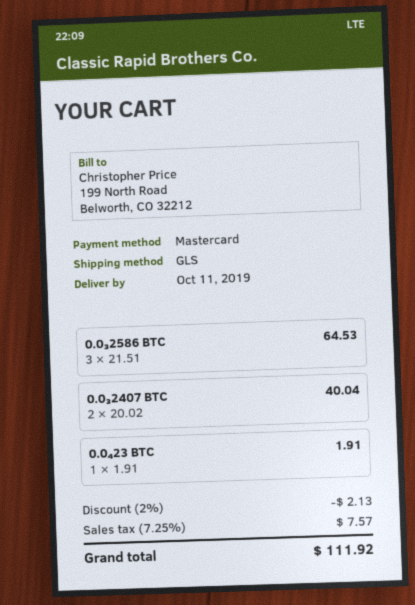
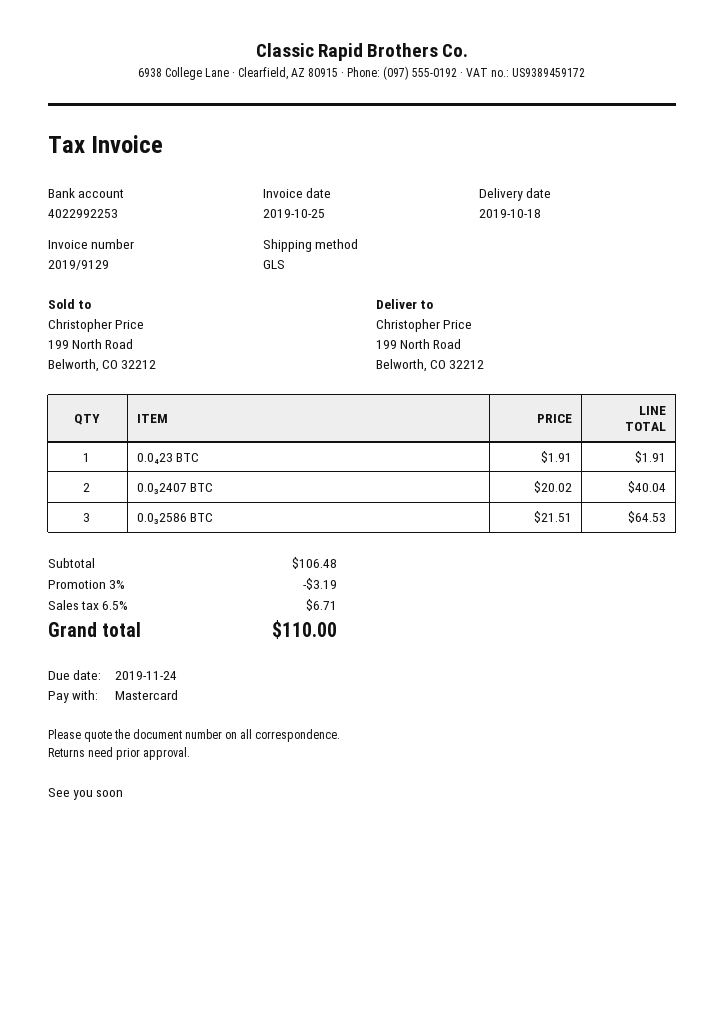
delivery date: 2019-10-11 -> 2019-10-18
discount: 2% = 2.13 -> 3% = 3.19
tax: 7.25% = 7.57 -> 6.5% = 6.71
total: 111.92 -> 110.00

